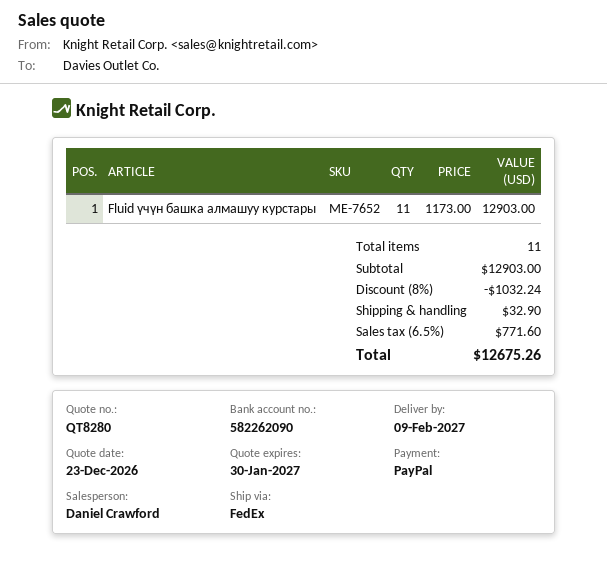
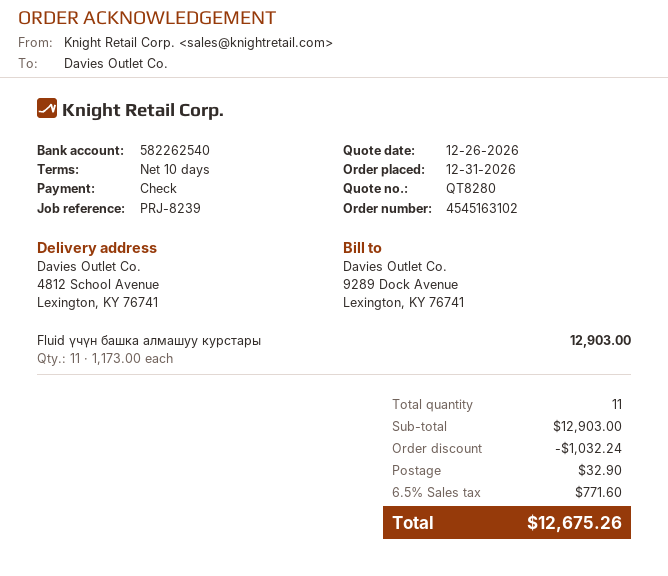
quote date: 2026-12-23 -> 2026-12-26
payment method: PayPal -> cheque
bank account: 582262090 -> 582262540

